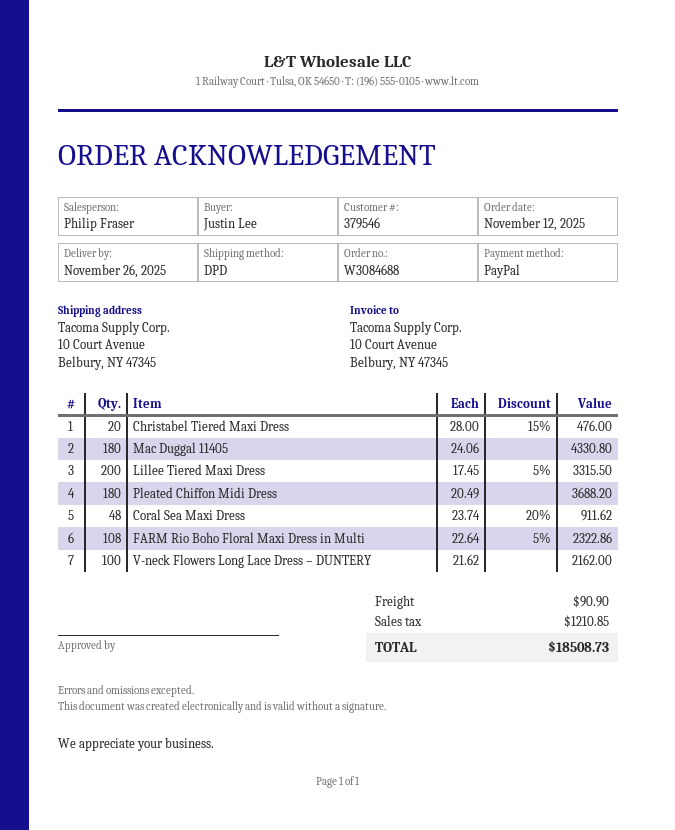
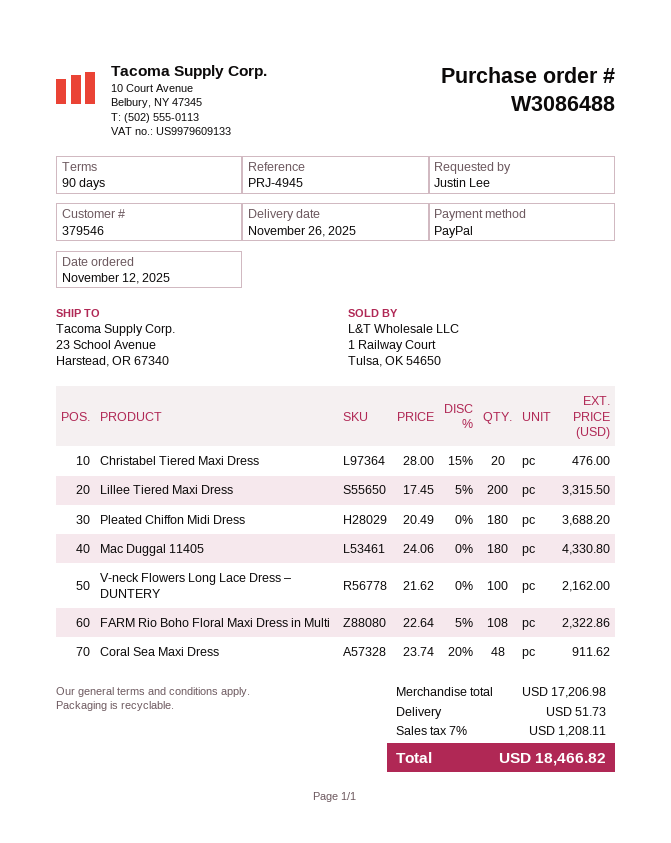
order number: W3084688 -> W3086488
ship to: 10 Court Avenue, Belbury, NY 47345 -> 23 School Avenue, Harstead, OR 67340
shipping: 90.90 -> 51.73
tax: 1210.85 -> 1208.11
total: 18508.73 -> 18466.82

